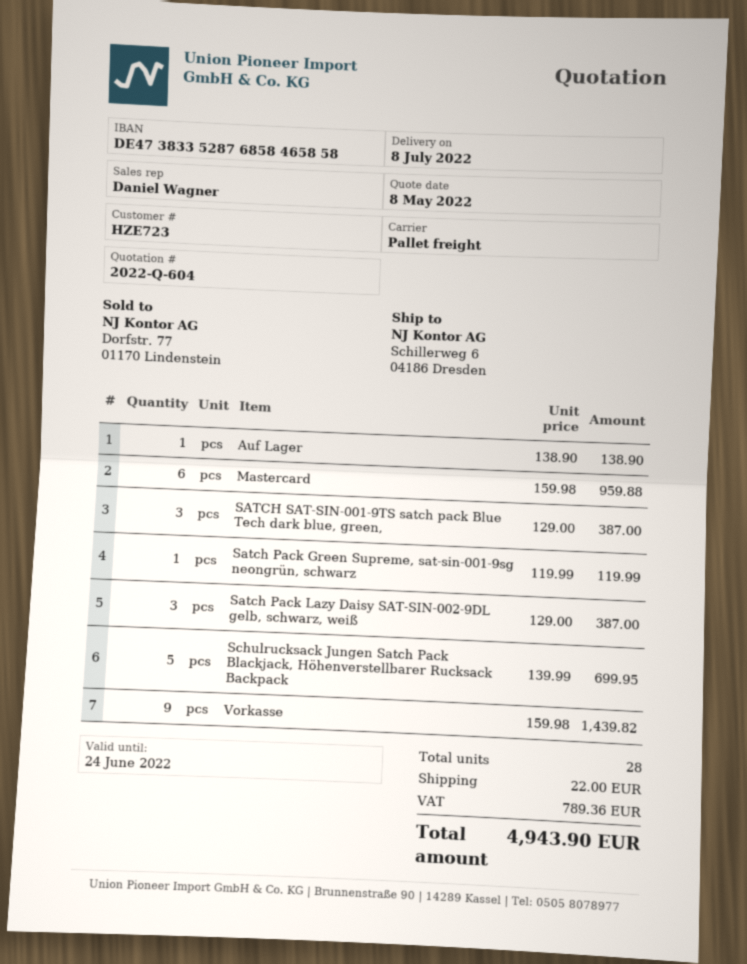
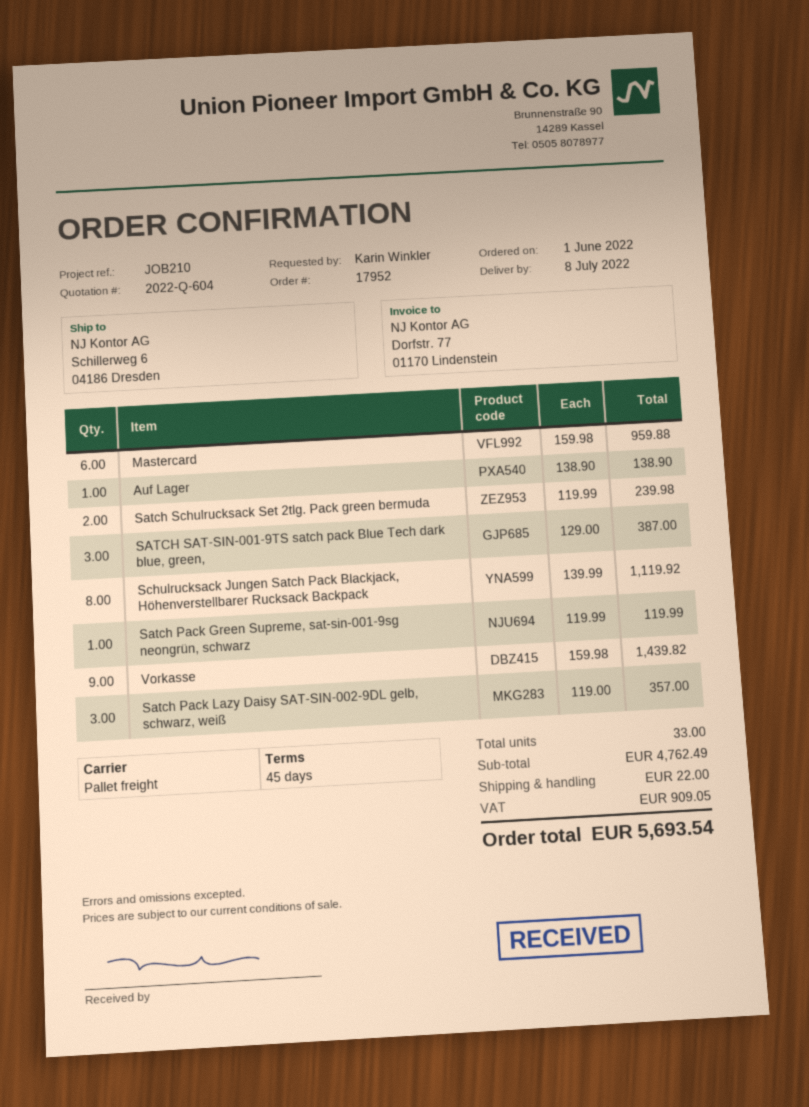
Satch Pack Lazy Daisy SAT-SIN-002-9DL gelb, schwarz, weiß: 3 x 129.00 = 387.00 -> 3 x 119.00 = 357.00
Schulrucksack Jungen Satch Pack Blackjack, Höhenverstellbarer Rucksack Backpack: 5 x 139.99 = 699.95 -> 8 x 139.99 = 1119.92
Satch Schulrucksack Set 2tlg. Pack green bermuda: none -> 2 x 119.99 = 239.98
total quantity: 28 -> 33
tax: 789.36 -> 909.05
total: 4943.90 -> 5693.54

